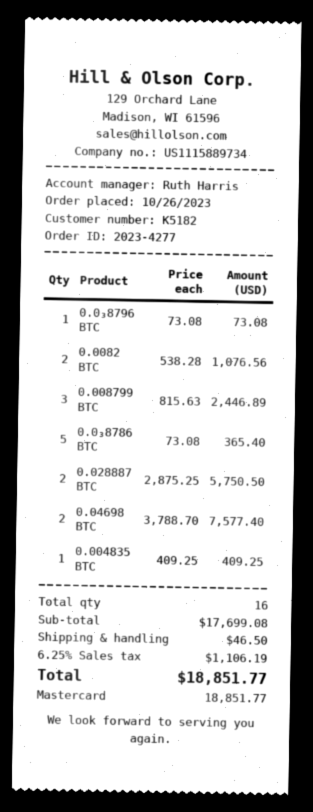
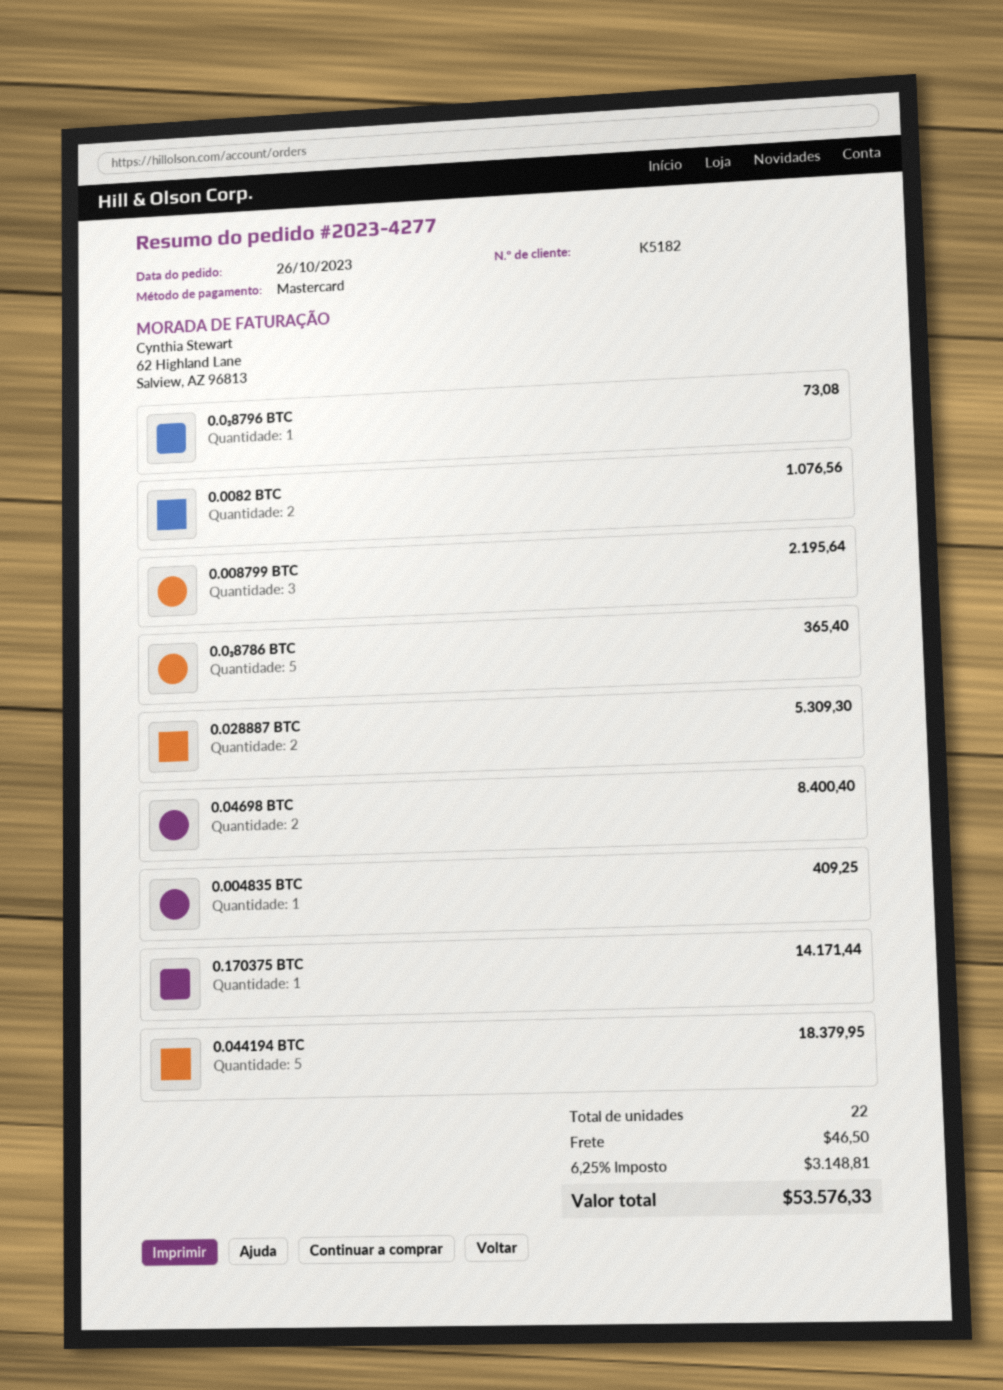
0.008799 BTC: 3 for 2446.89 -> 3 for 2195.64
0.028887 BTC: 2 for 5750.50 -> 2 for 5309.30
0.04698 BTC: 2 for 7577.40 -> 2 for 8400.40
0.170375 BTC: none -> 1 for 14171.44
0.044194 BTC: none -> 5 for 18379.95
total quantity: 16 -> 22
tax: 6.25% = 1106.19 -> 6.25% = 3148.81
total: 18851.77 -> 53576.33

